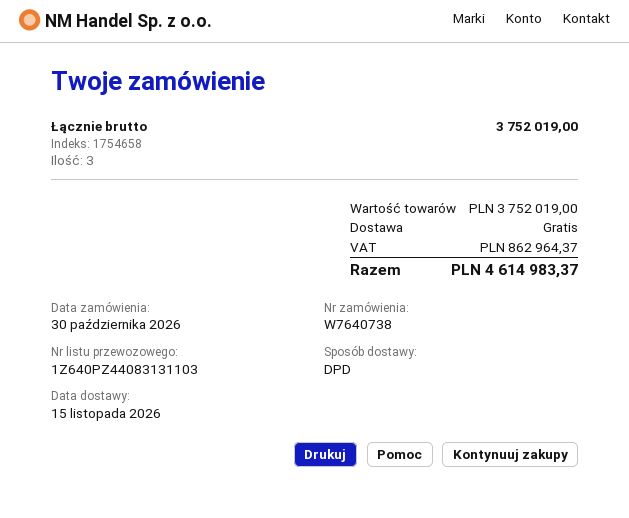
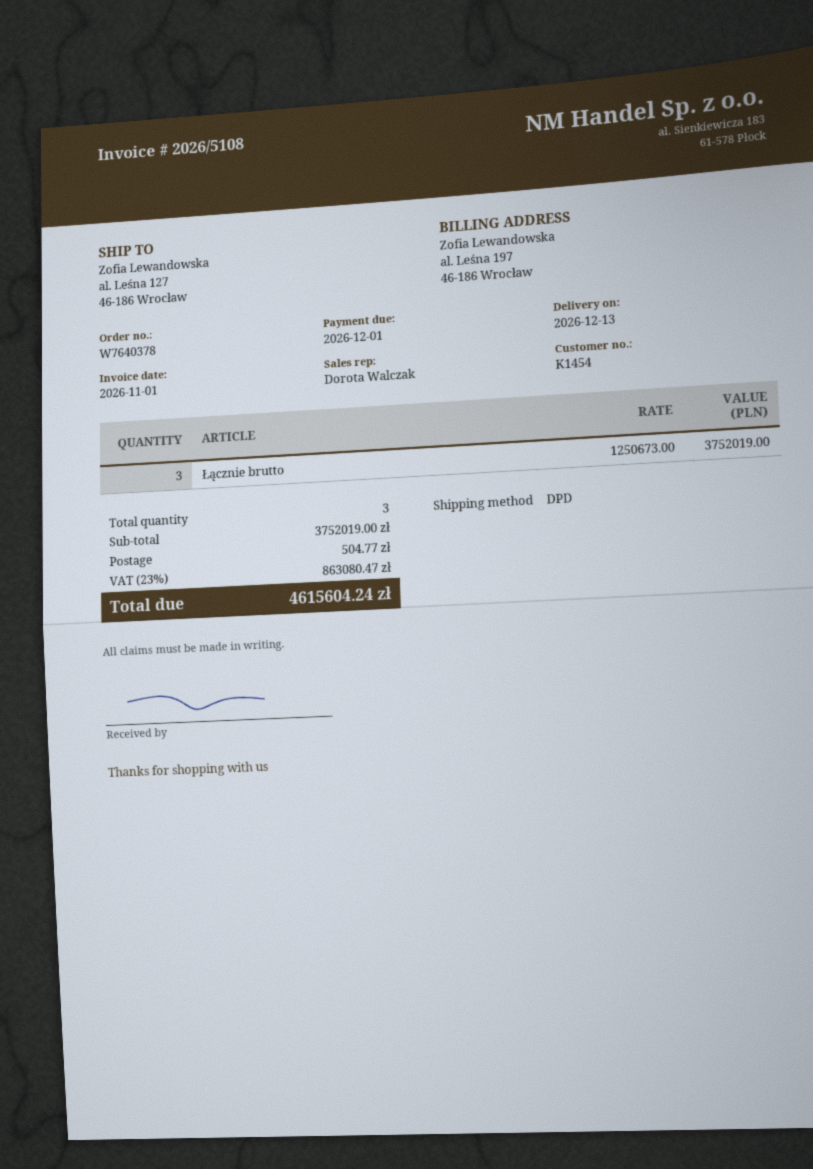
order number: W7640738 -> W7640378
delivery date: 2026-11-15 -> 2026-12-13
shipping: 0.00 -> 504.77
tax: 862964.37 -> 863080.47
total: 4614983.37 -> 4615604.24

